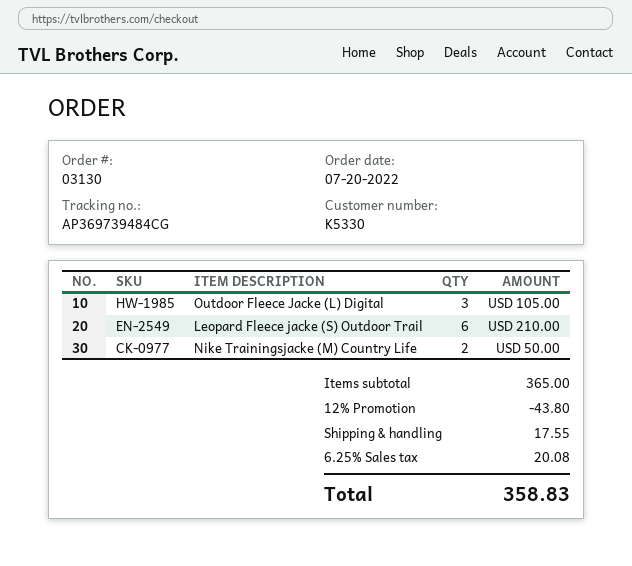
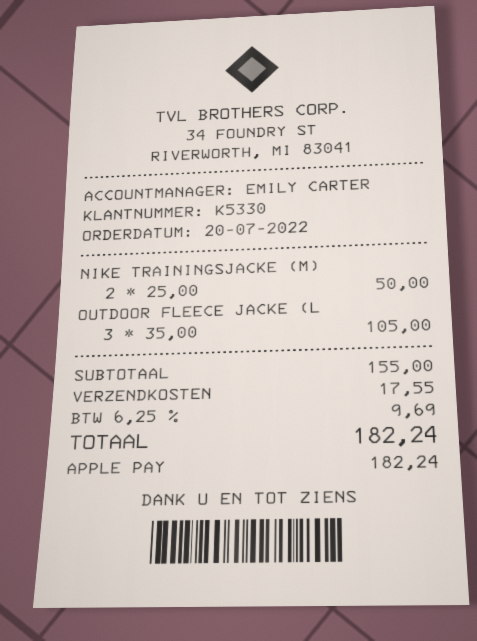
Leopard Fleece jacke (S) Outdoor Trail: 6 for 210.00 -> none
subtotal: 365.00 -> 155.00
discount: 12% = 43.80 -> none
tax: 6.25% = 20.08 -> 6.25% = 9.69
total: 358.83 -> 182.24

